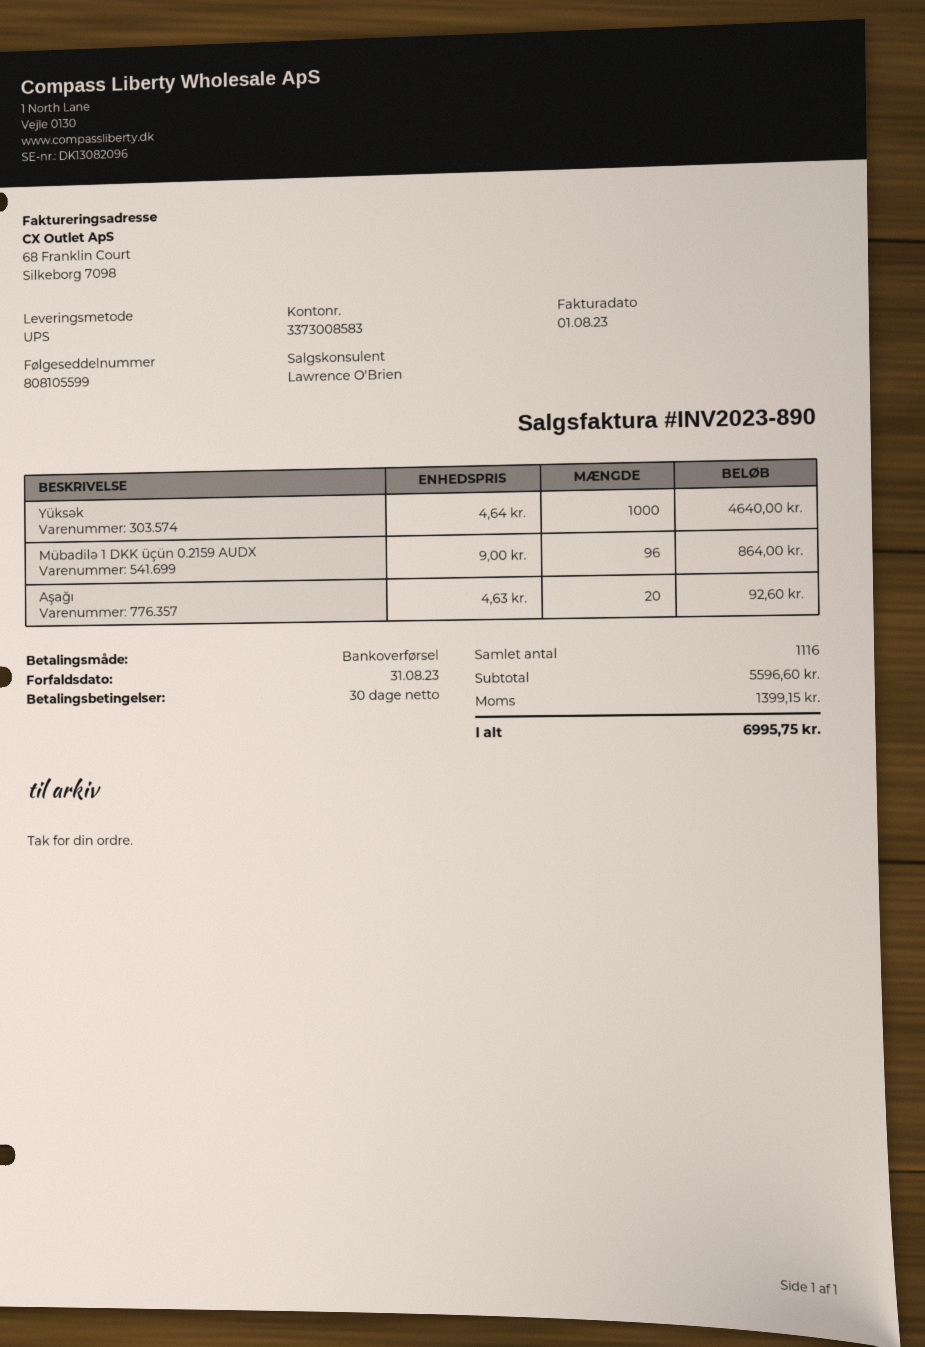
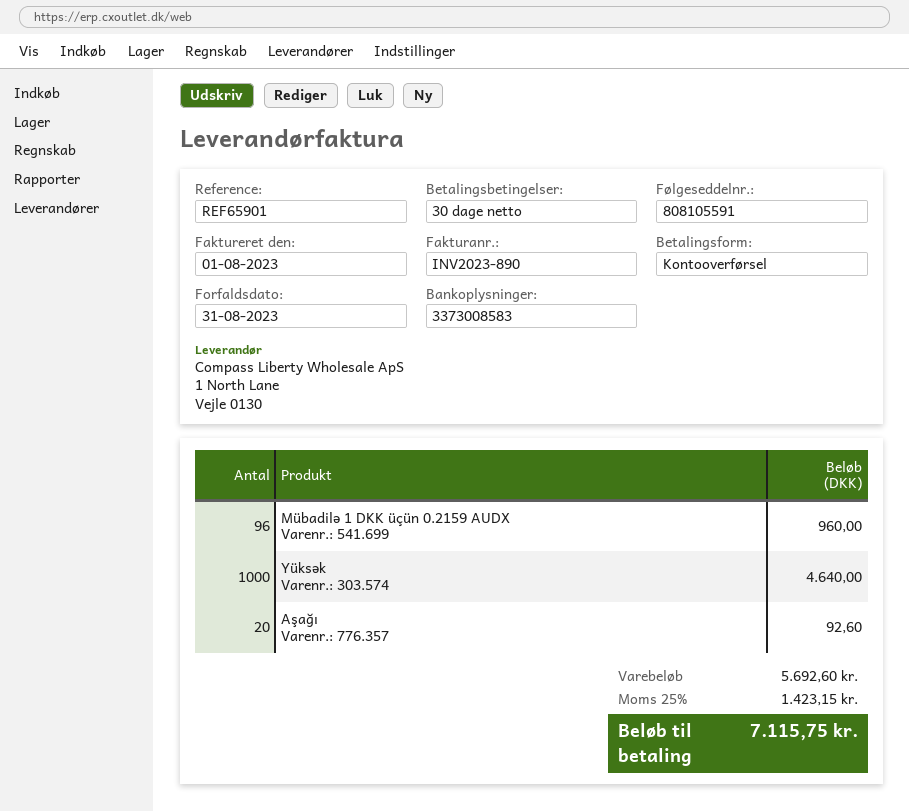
delivery note number: 808105599 -> 808105591
Mübadilə 1 DKK üçün 0.2159 AUDX: 96 for 864.00 -> 96 for 960.00
subtotal: 5596.60 -> 5692.60
tax: 1399.15 -> 1423.15
total: 6995.75 -> 7115.75

